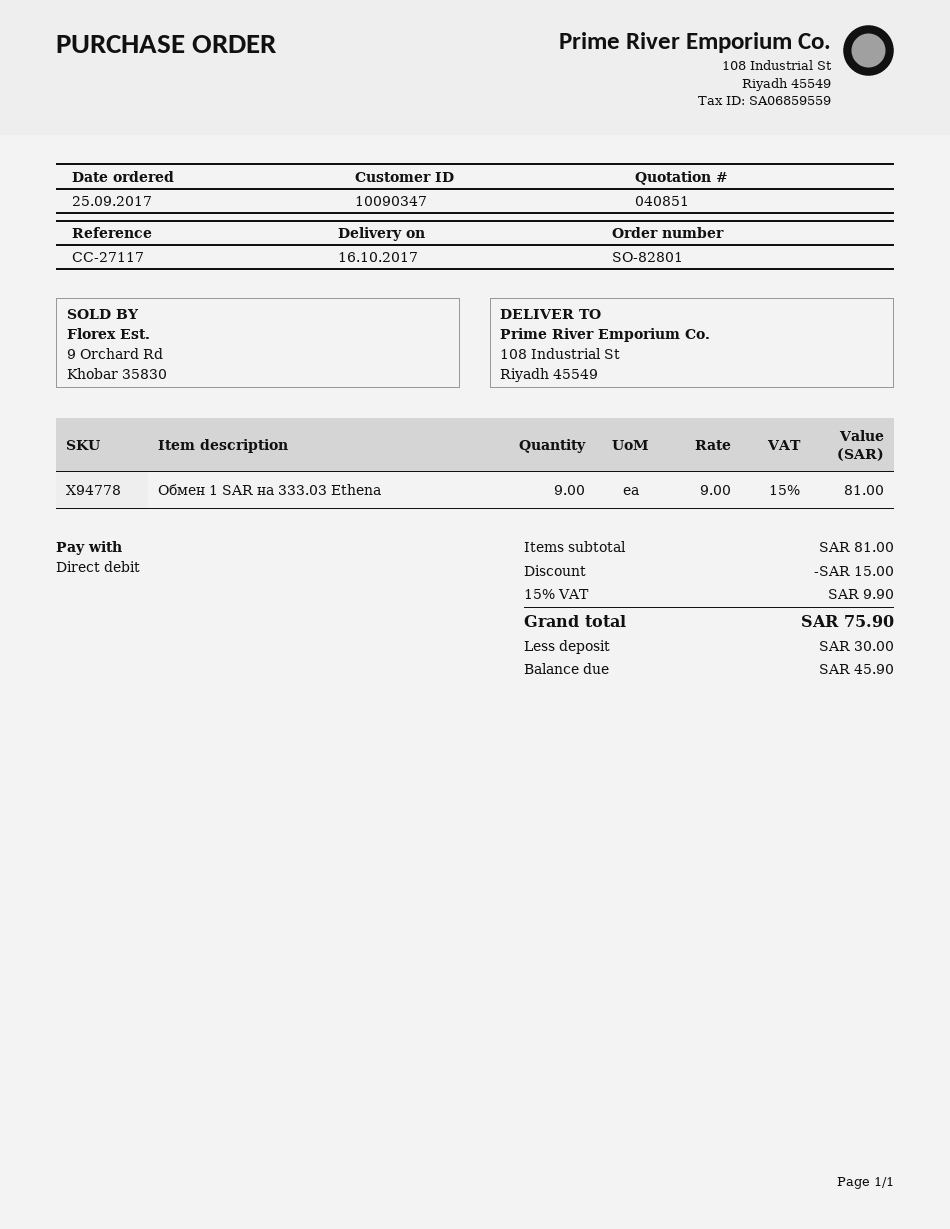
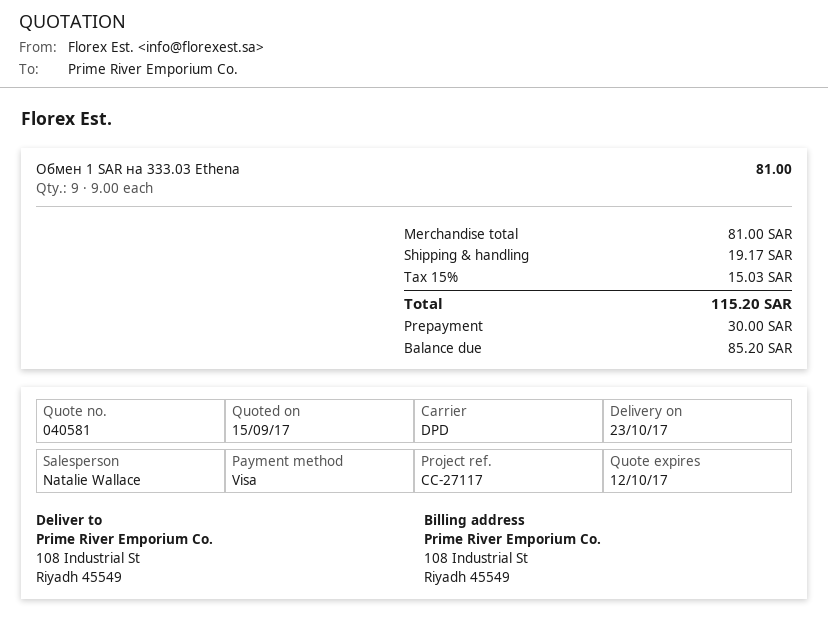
quote number: 040851 -> 040581
delivery date: 2017-10-16 -> 2017-10-23
payment method: direct debit -> Visa
discount: 15.00 -> none
shipping: none -> 19.17
tax: 15% = 9.90 -> 15% = 15.03
total: 75.90 -> 115.20
balance: 45.90 -> 85.20

